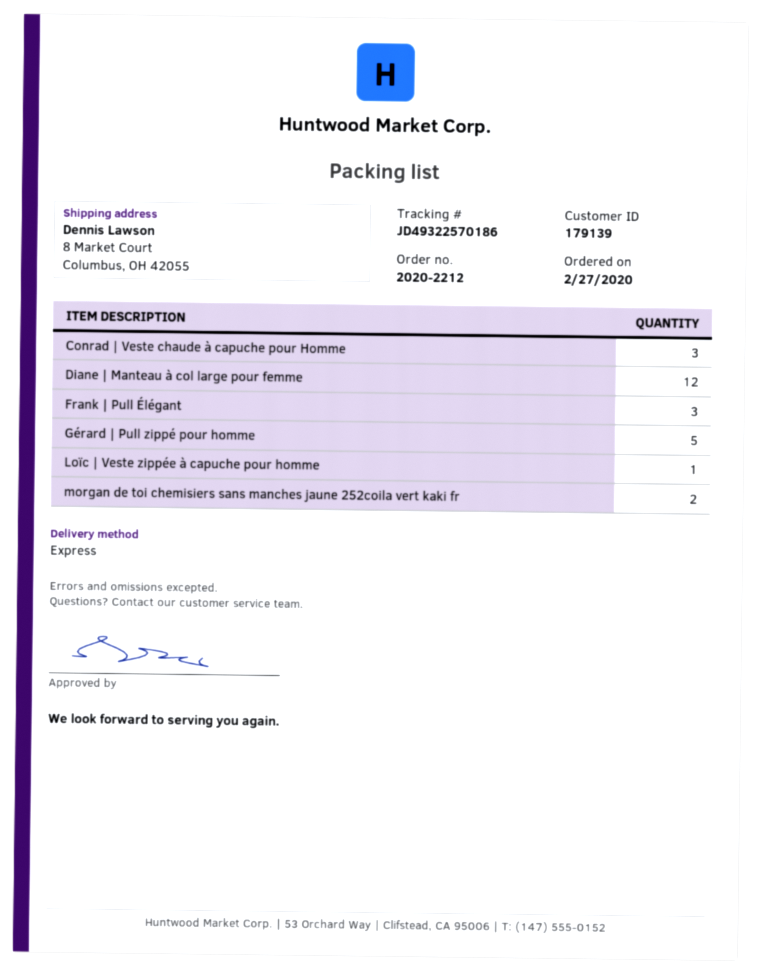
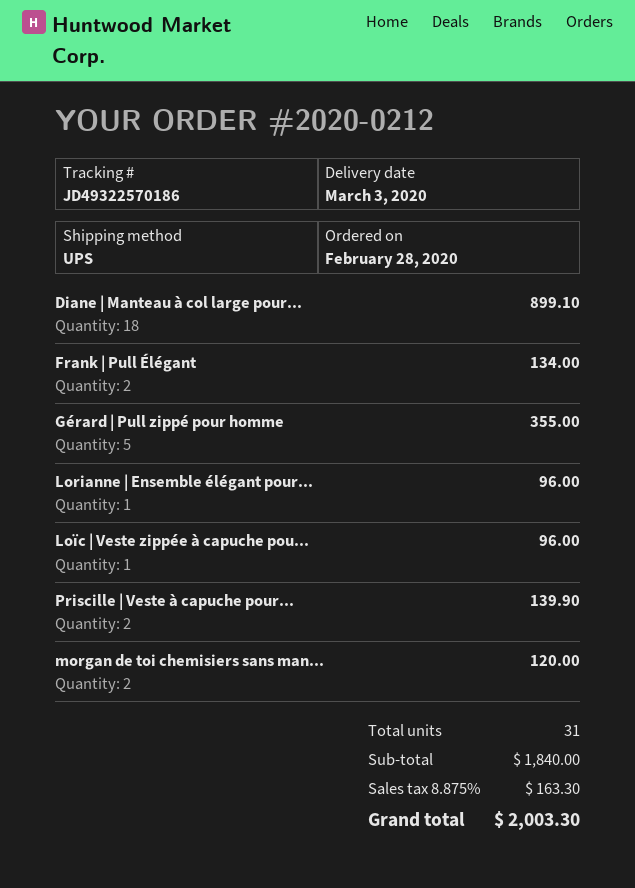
order number: 2020-2212 -> 2020-0212
order date: 2020-02-27 -> 2020-02-28
shipping method: express -> UPS
Conrad | Veste chaude à capuche pour Homme: 3 -> none
Diane | Manteau à col large pour femme: 12 -> 18
Frank | Pull Élégant: 3 -> 2
Lorianne | Ensemble élégant pour...: none -> 1
Priscille | Veste à capuche pour...: none -> 2

